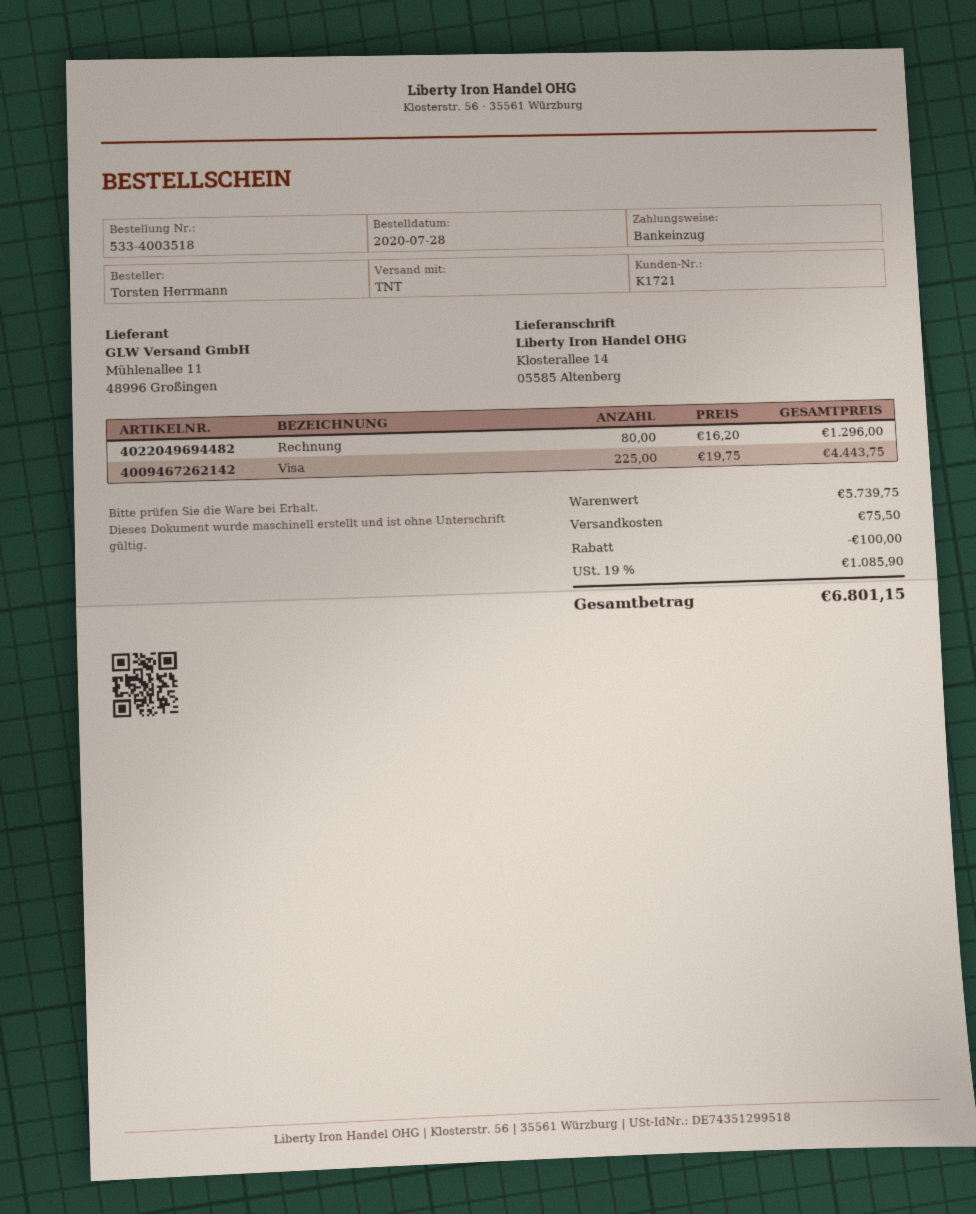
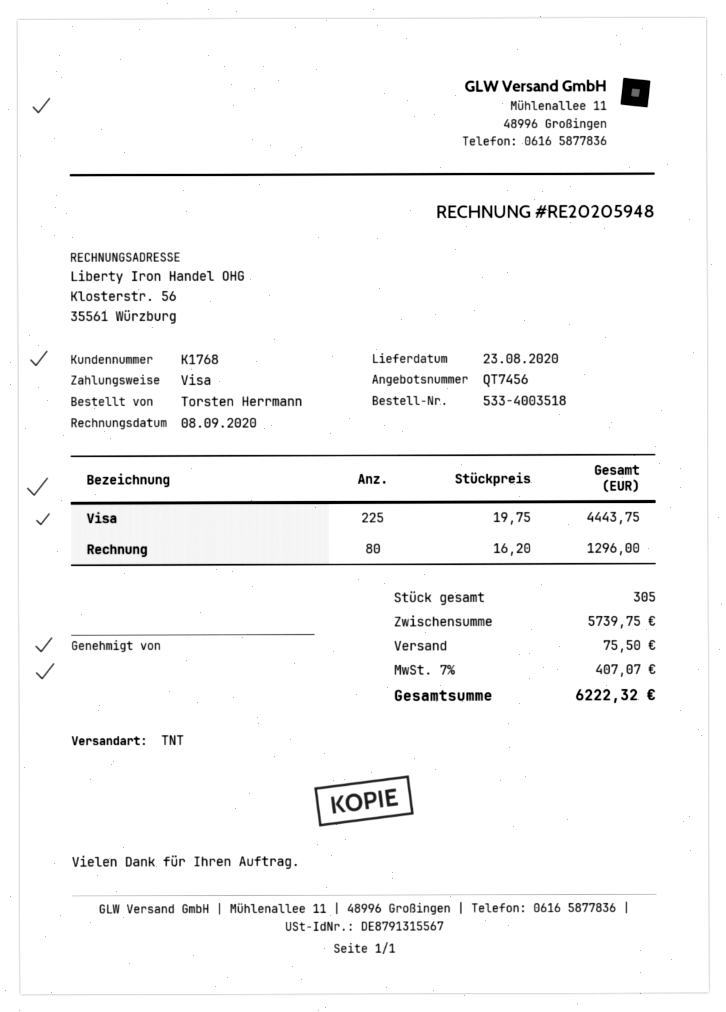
customer number: K1721 -> K1768
payment method: direct debit -> Visa
discount: 100.00 -> none
tax: 19% = 1085.90 -> 7% = 407.07
total: 6801.15 -> 6222.32

